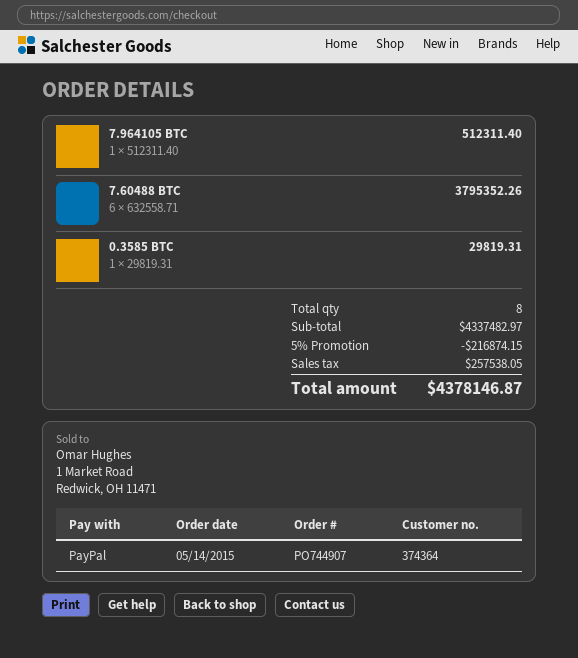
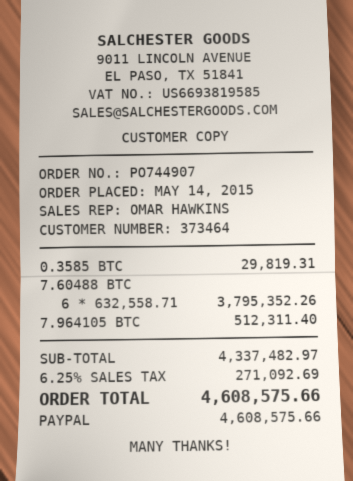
customer number: 374364 -> 373464
discount: 5% = 216874.15 -> none
tax: 257538.05 -> 271092.69
total: 4378146.87 -> 4608575.66

